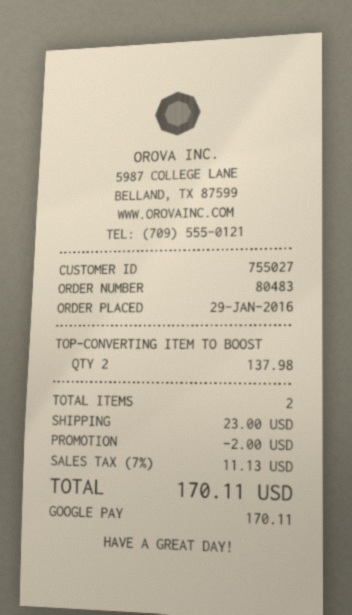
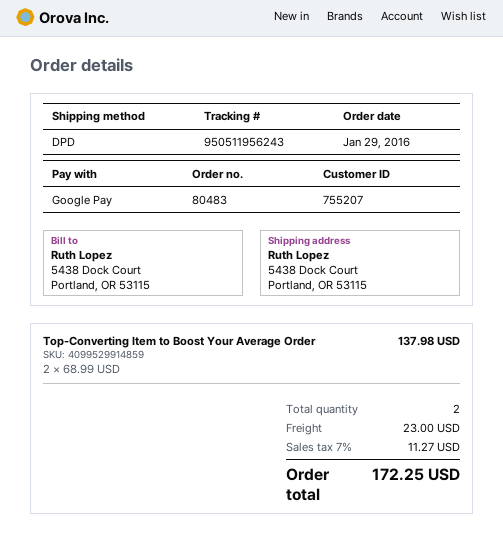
customer number: 755027 -> 755207
discount: 2.00 -> none
tax: 7% = 11.13 -> 7% = 11.27
total: 170.11 -> 172.25

